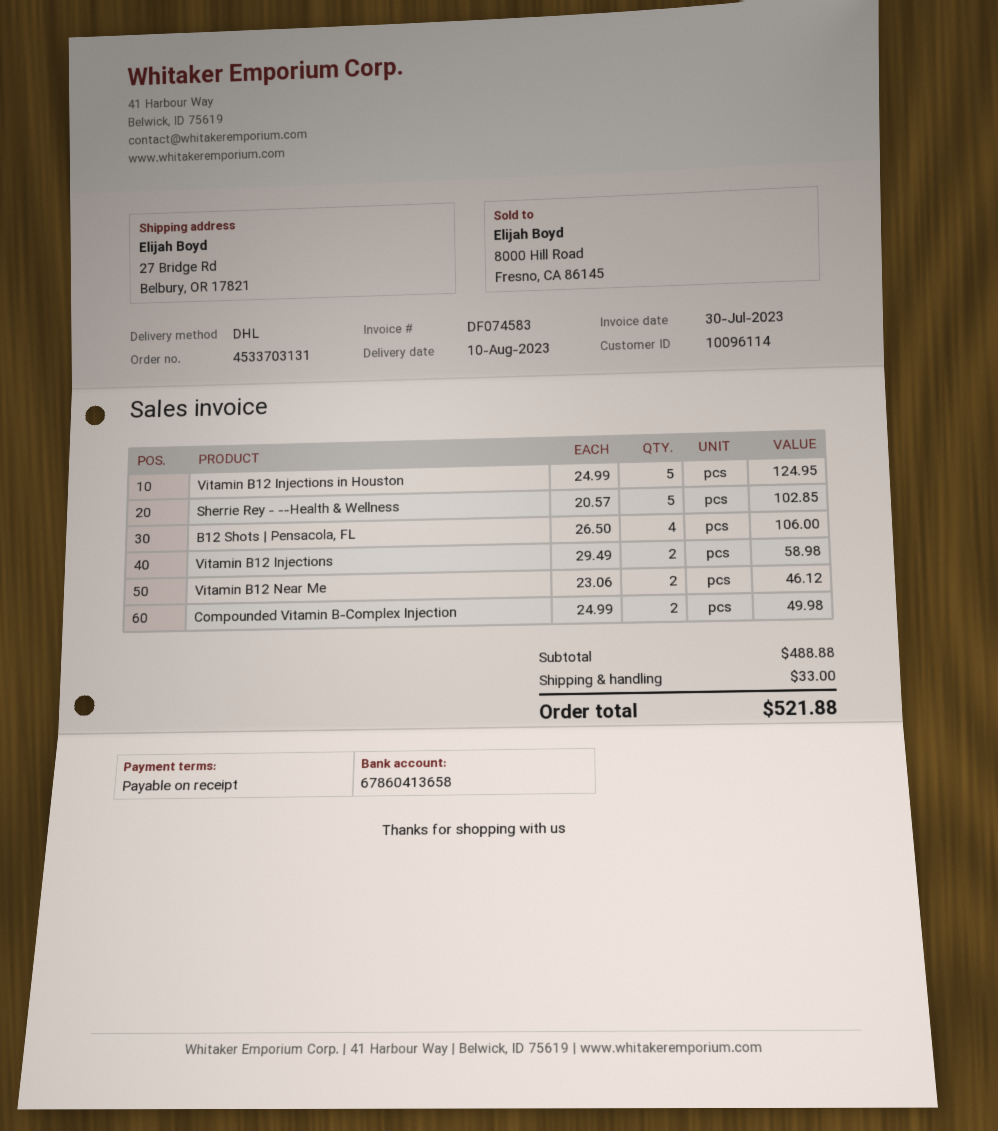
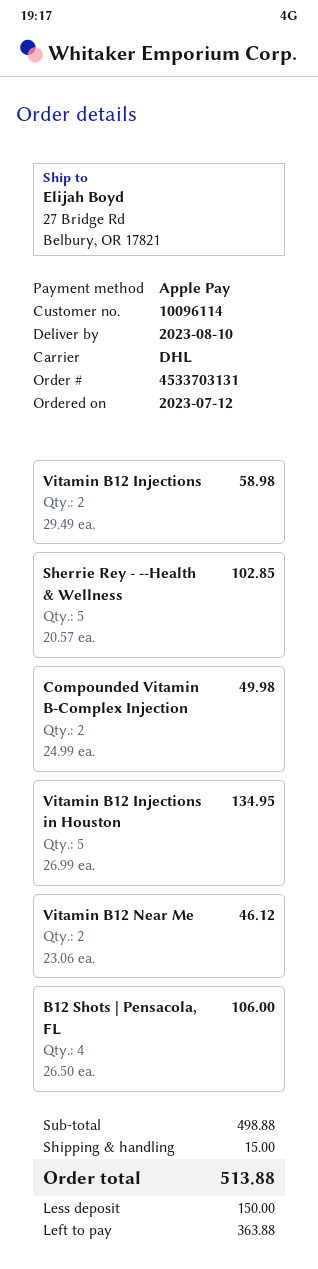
Vitamin B12 Injections in Houston: 5 x 24.99 = 124.95 -> 5 x 26.99 = 134.95
subtotal: 488.88 -> 498.88
shipping: 33.00 -> 15.00
total: 521.88 -> 513.88

